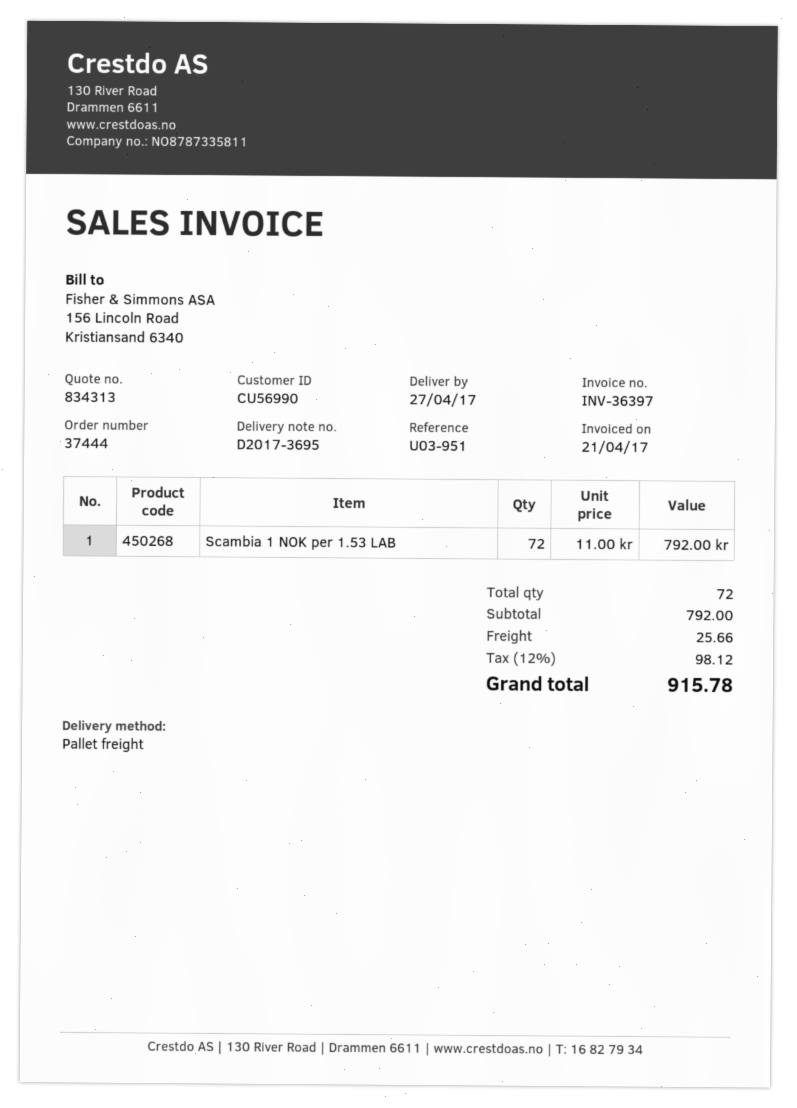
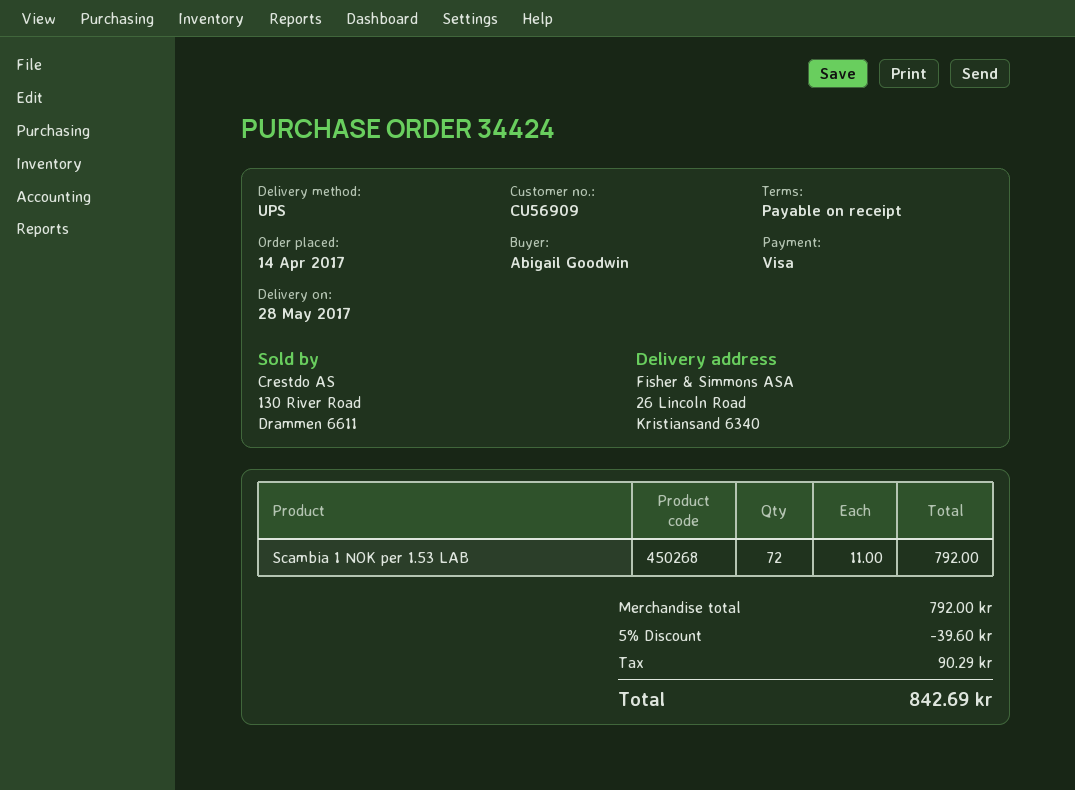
order number: 37444 -> 34424
delivery date: 2017-04-27 -> 2017-05-28
customer number: CU56990 -> CU56909
shipping method: pallet freight -> UPS
discount: none -> 5% = 39.60
shipping: 25.66 -> none
tax: 98.12 -> 90.29
total: 915.78 -> 842.69

